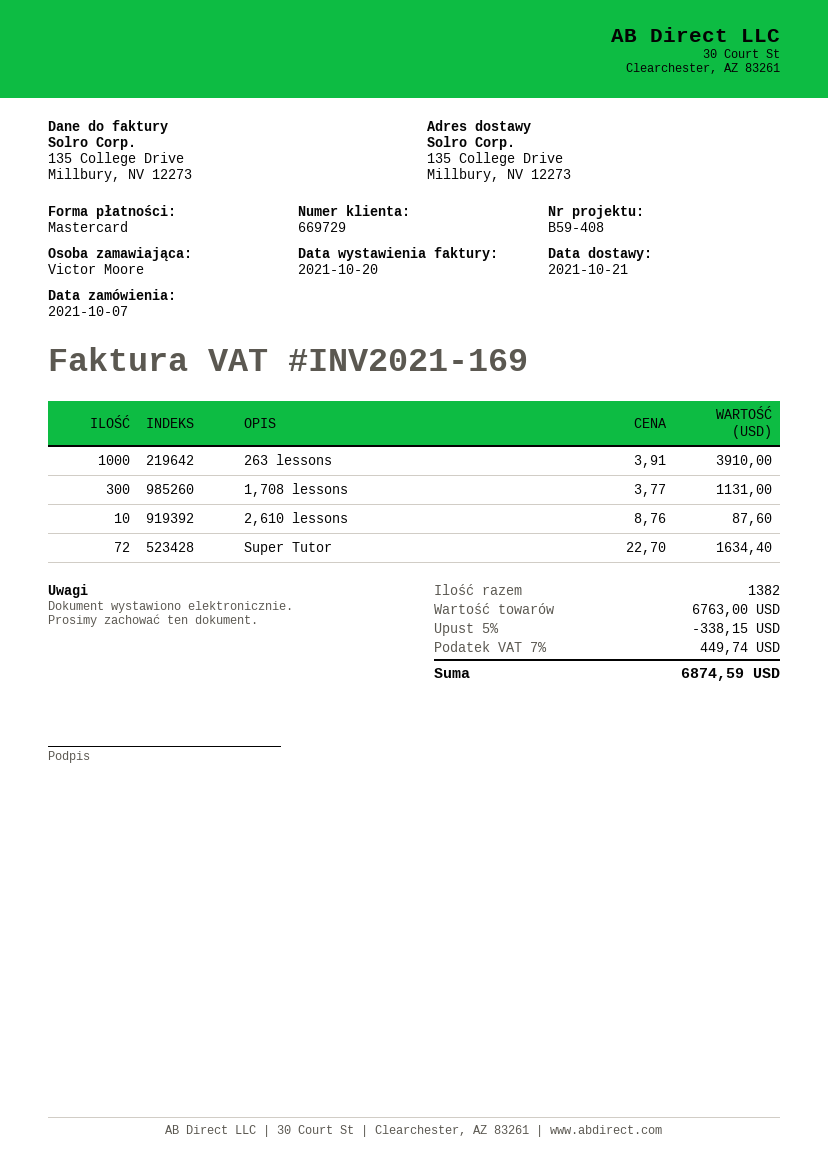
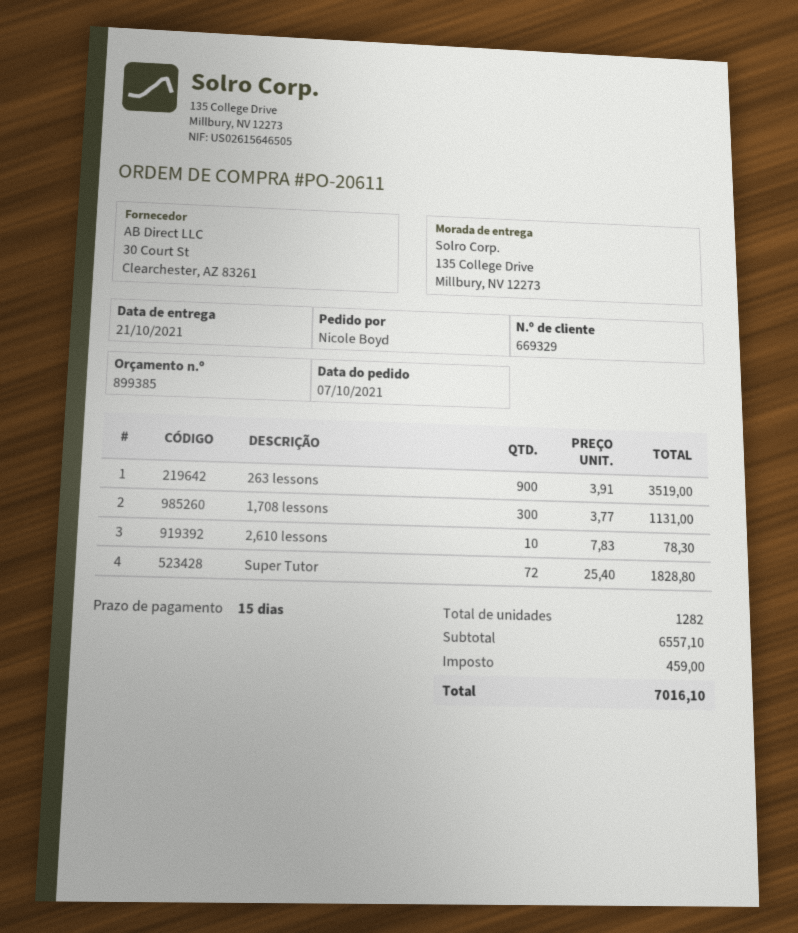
customer number: 669729 -> 669329
ordered by: Victor Moore -> Nicole Boyd
263 lessons: 1000 x 3.91 = 3910.00 -> 900 x 3.91 = 3519.00
2,610 lessons: 10 x 8.76 = 87.60 -> 10 x 7.83 = 78.30
Super Tutor: 72 x 22.70 = 1634.40 -> 72 x 25.40 = 1828.80
total quantity: 1382 -> 1282
subtotal: 6763.00 -> 6557.10
discount: 5% = 338.15 -> none
tax: 449.74 -> 459.00
total: 6874.59 -> 7016.10

